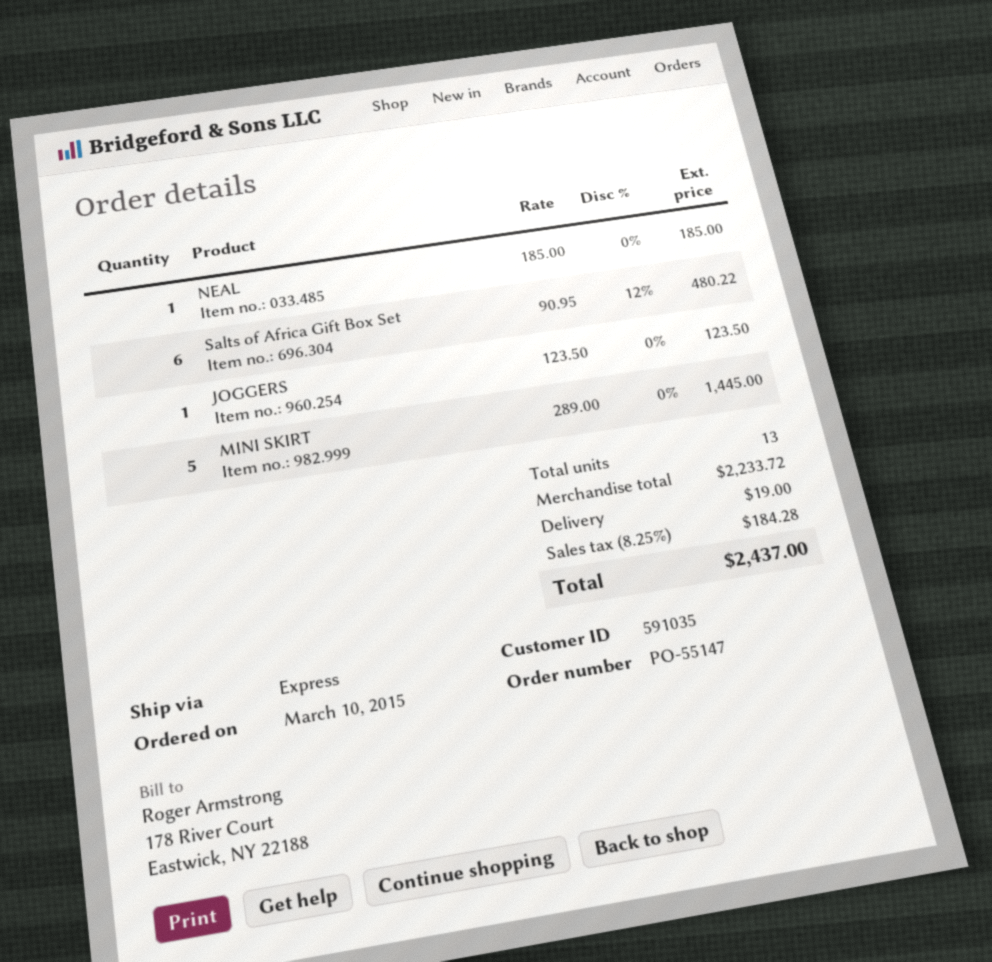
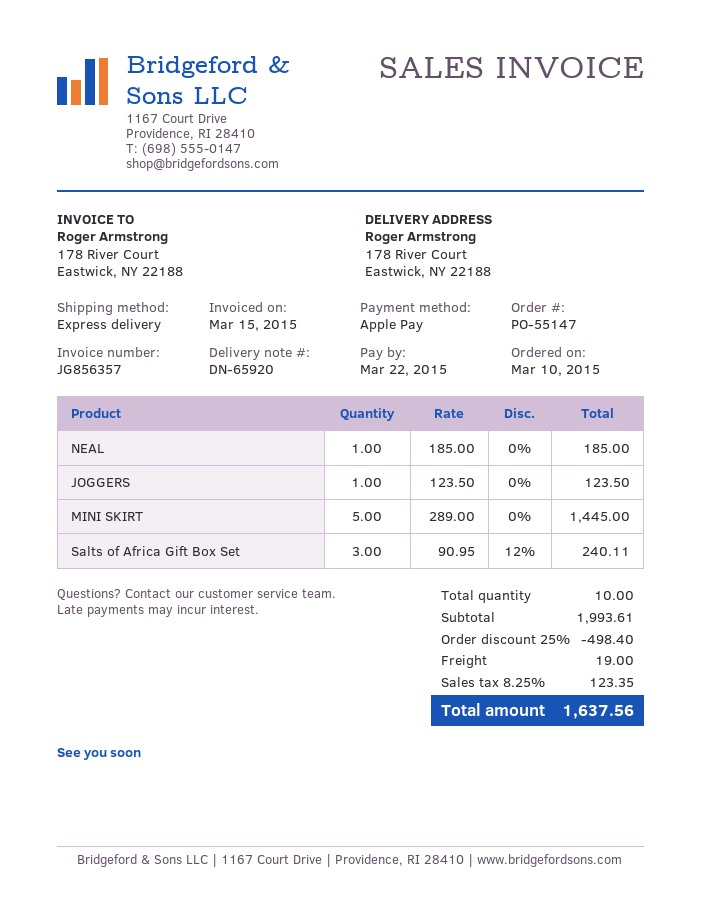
Salts of Africa Gift Box Set: 6 x 90.95 - 12% = 480.22 -> 3 x 90.95 - 12% = 240.11
total quantity: 13 -> 10
subtotal: 2233.72 -> 1993.61
discount: none -> 25% = 498.40
tax: 8.25% = 184.28 -> 8.25% = 123.35
total: 2437.00 -> 1637.56

